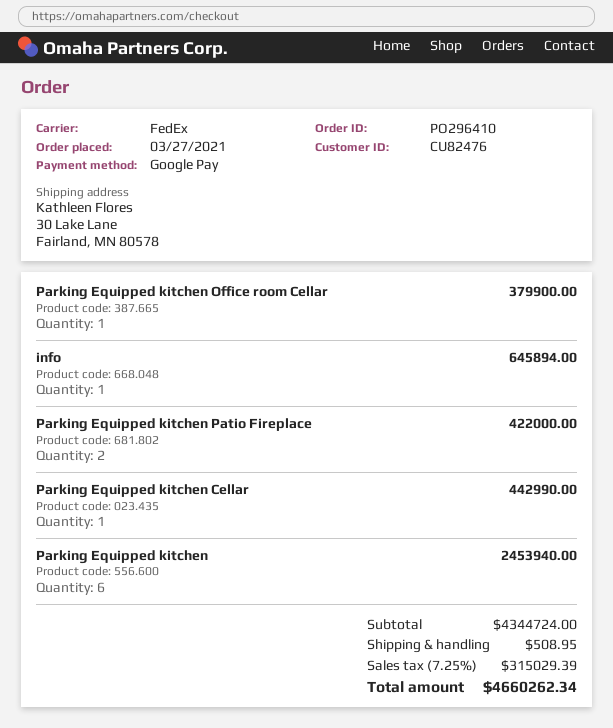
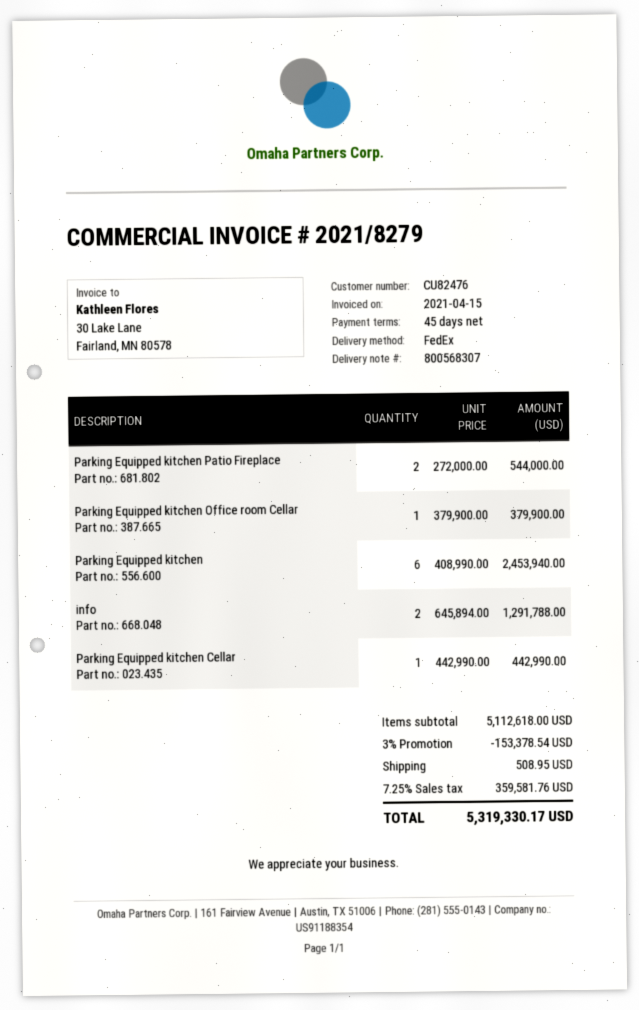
info: 1 for 645894.00 -> 2 for 1291788.00
Parking Equipped kitchen Patio Fireplace: 2 for 422000.00 -> 2 for 544000.00
subtotal: 4344724.00 -> 5112618.00
discount: none -> 3% = 153378.54
tax: 7.25% = 315029.39 -> 7.25% = 359581.76
total: 4660262.34 -> 5319330.17

